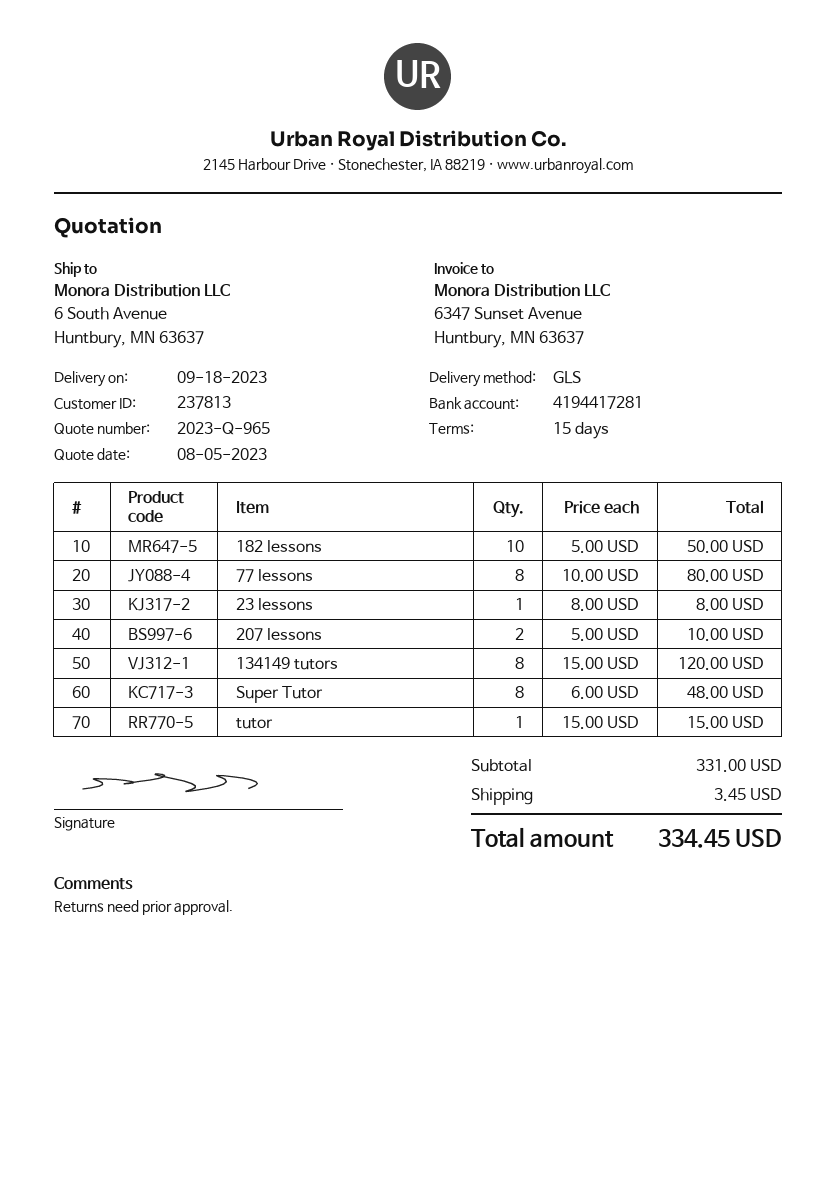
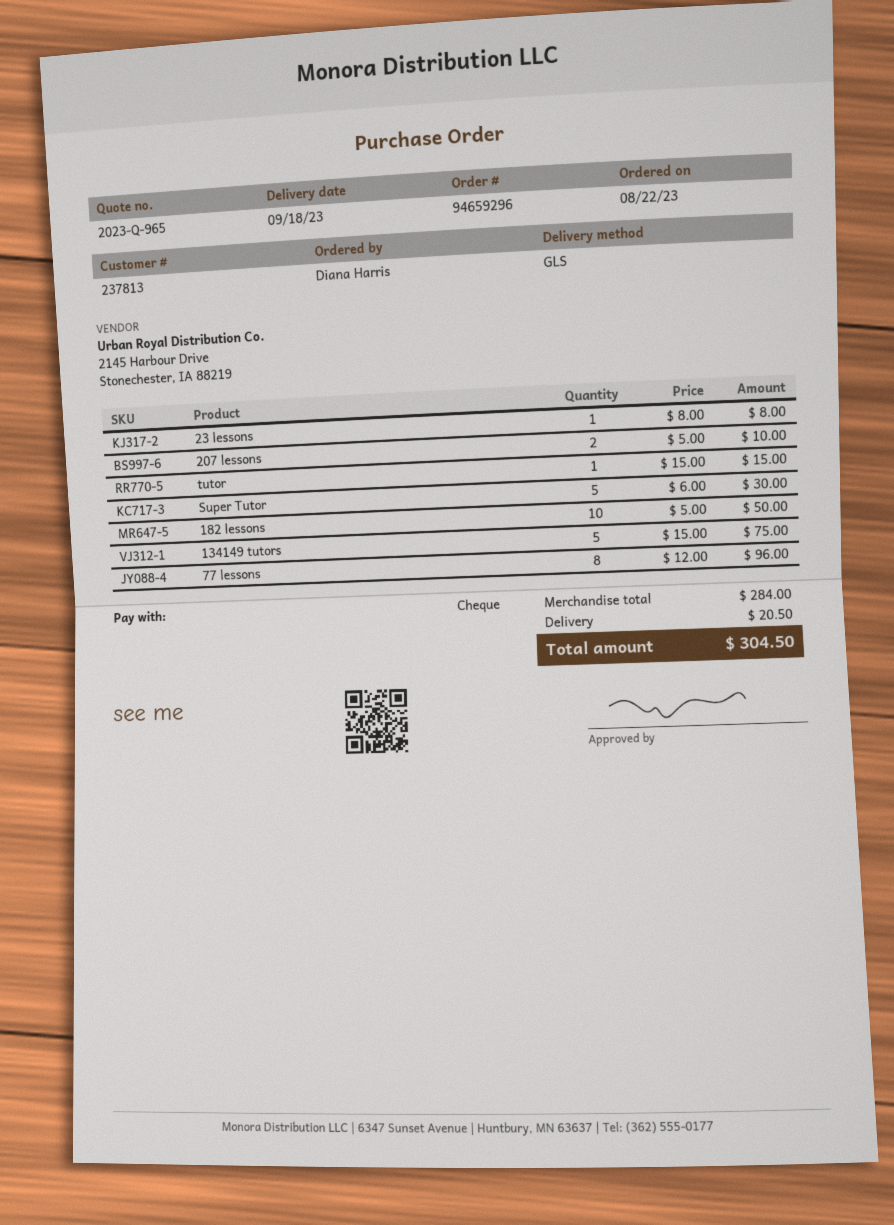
77 lessons: 8 x 10.00 = 80.00 -> 8 x 12.00 = 96.00
134149 tutors: 8 x 15.00 = 120.00 -> 5 x 15.00 = 75.00
Super Tutor: 8 x 6.00 = 48.00 -> 5 x 6.00 = 30.00
subtotal: 331.00 -> 284.00
shipping: 3.45 -> 20.50
total: 334.45 -> 304.50

